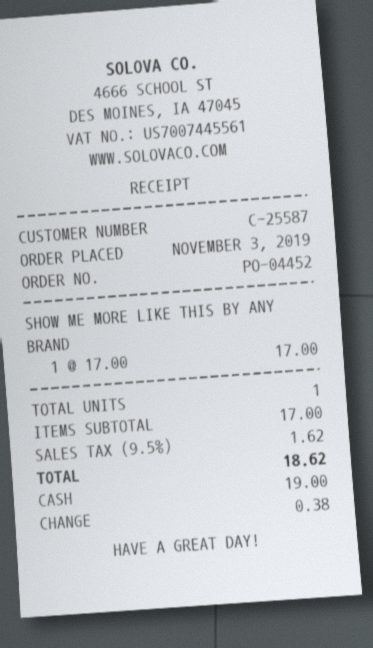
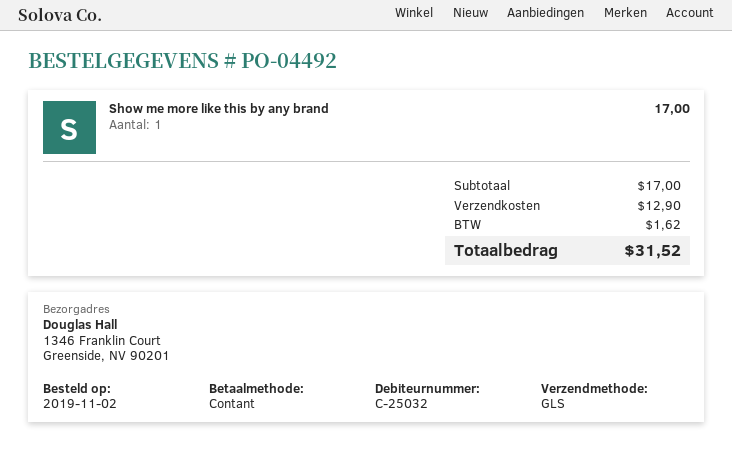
order number: PO-04452 -> PO-04492
order date: 2019-11-03 -> 2019-11-02
customer number: C-25587 -> C-25032
shipping: none -> 12.90
total: 18.62 -> 31.52

